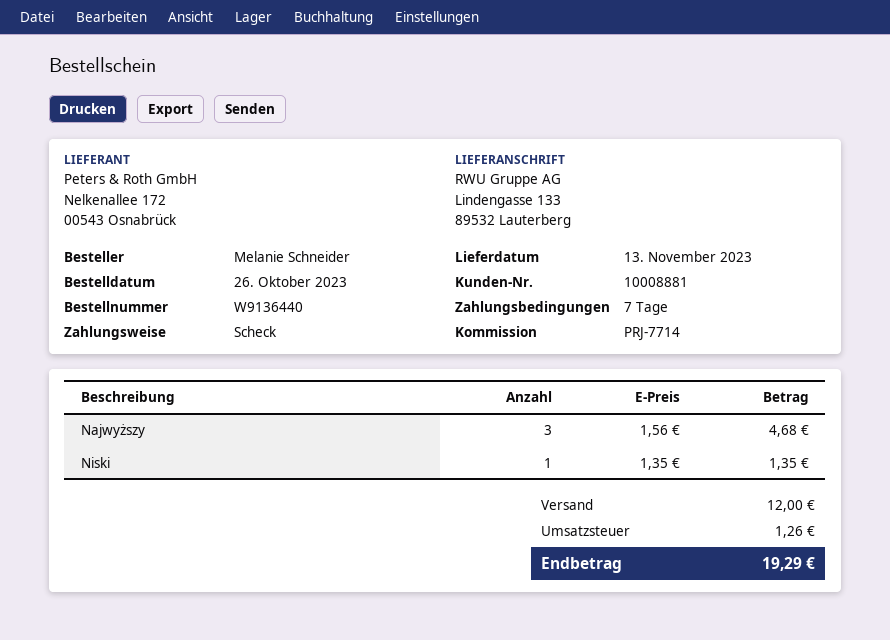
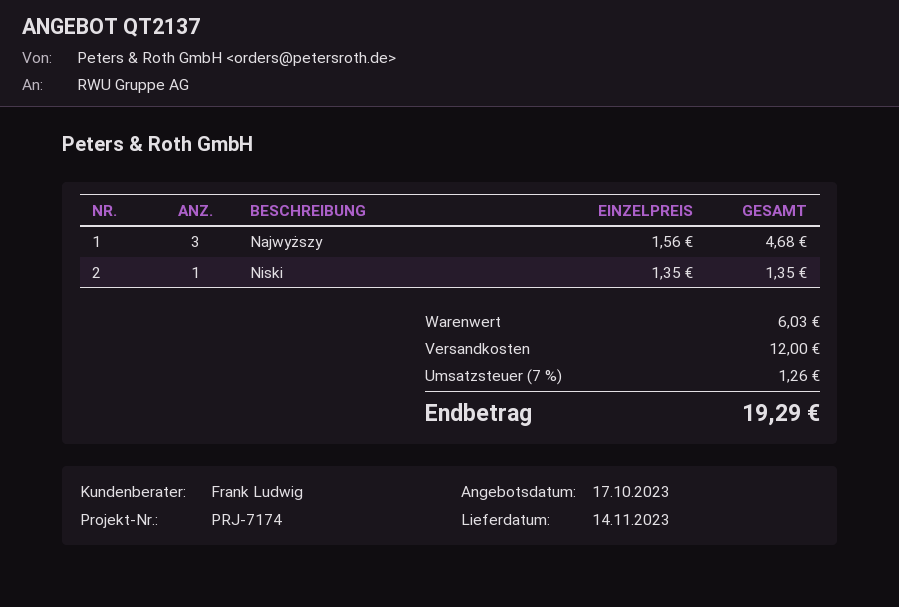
delivery date: 2023-11-13 -> 2023-11-14
reference: PRJ-7714 -> PRJ-7174

